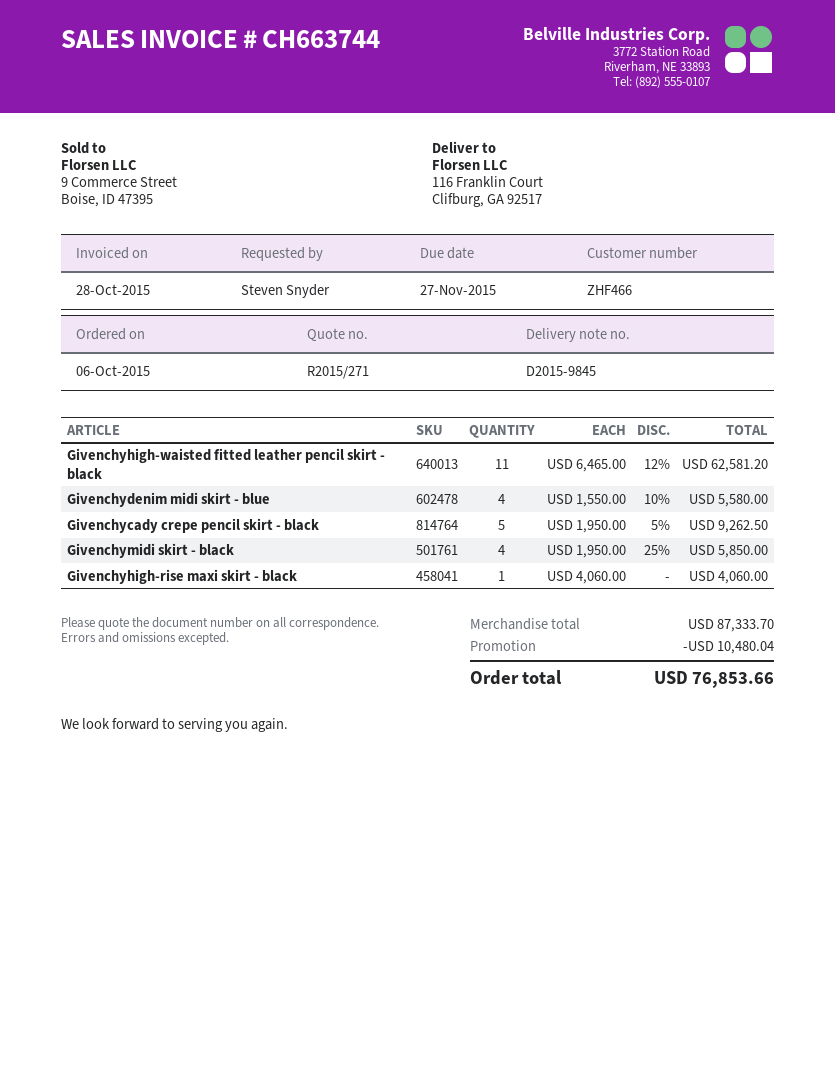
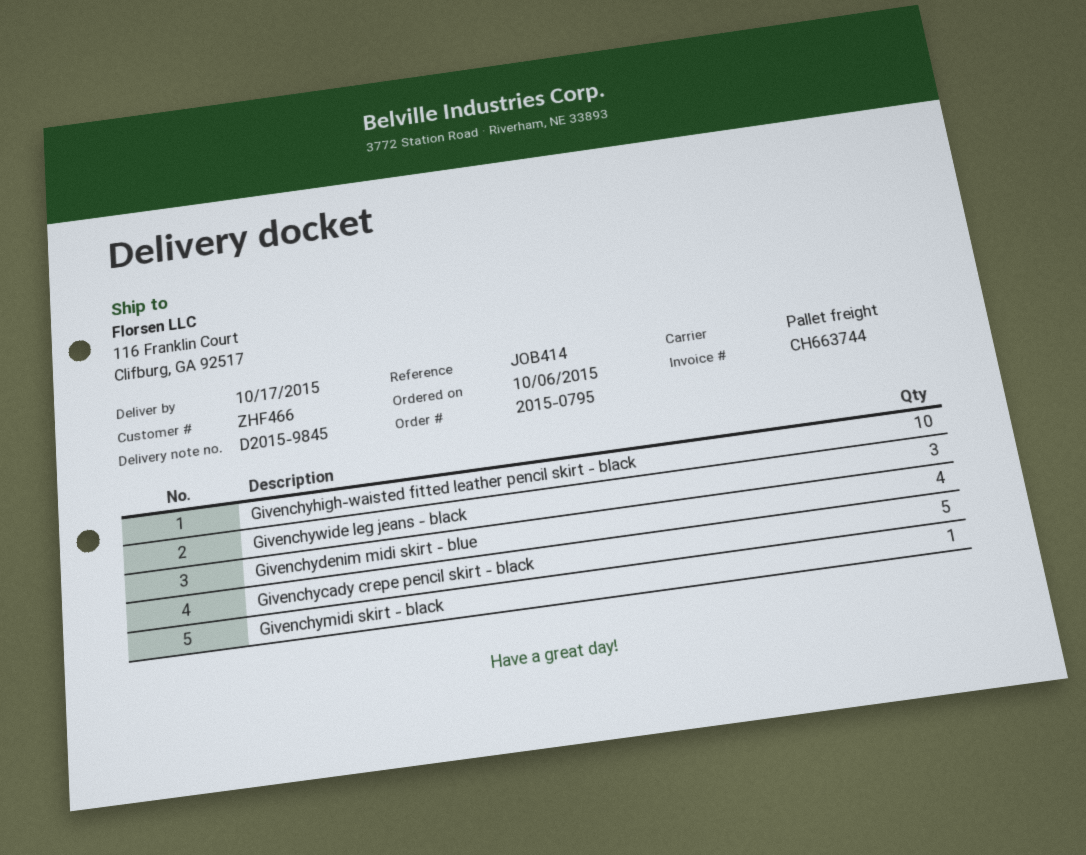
Givenchyhigh-waisted fitted leather pencil skirt - black: 11 -> 10
Givenchymidi skirt - black: 4 -> 1
Givenchyhigh-rise maxi skirt - black: 1 -> none
Givenchywide leg jeans - black: none -> 3

